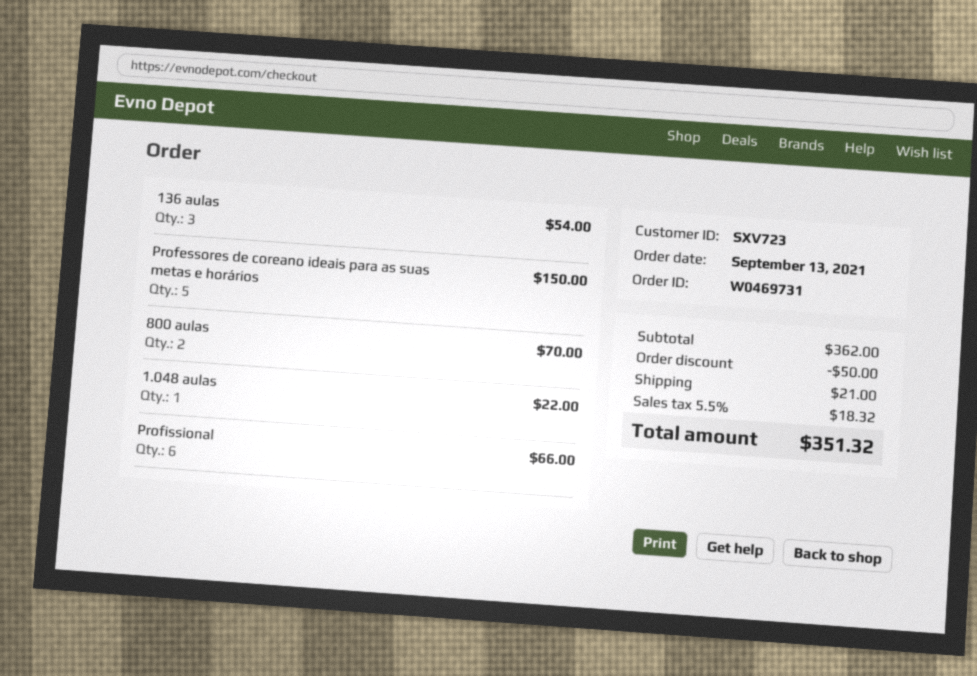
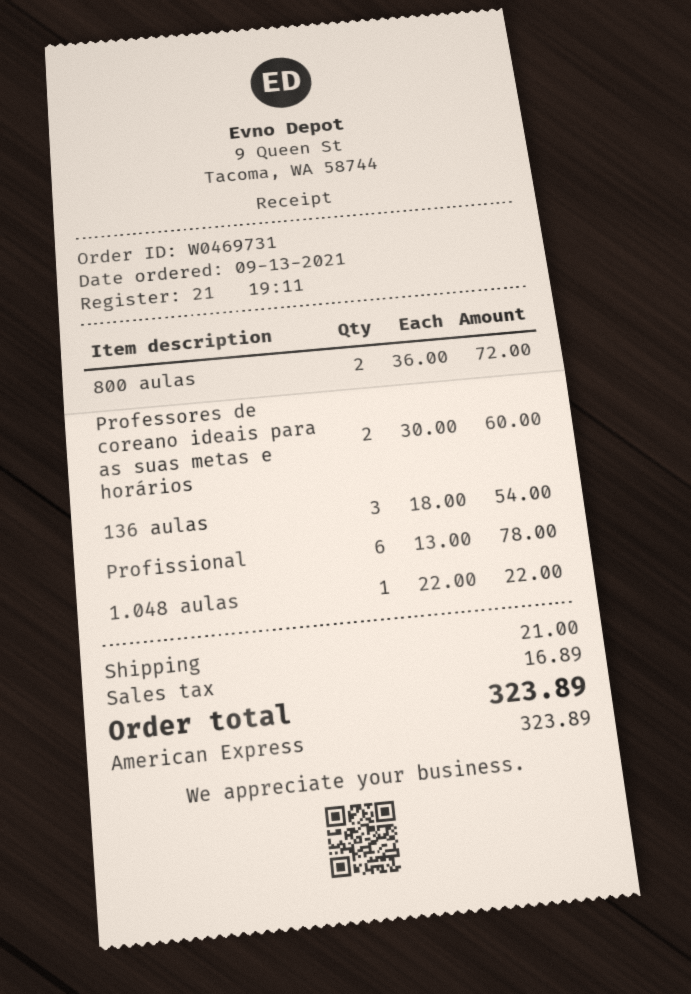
Professores de coreano ideais para as suas metas e horários: 5 for 150.00 -> 2 for 60.00
800 aulas: 2 for 70.00 -> 2 for 72.00
Profissional: 6 for 66.00 -> 6 for 78.00
discount: 50.00 -> none
tax: 18.32 -> 16.89
total: 351.32 -> 323.89

